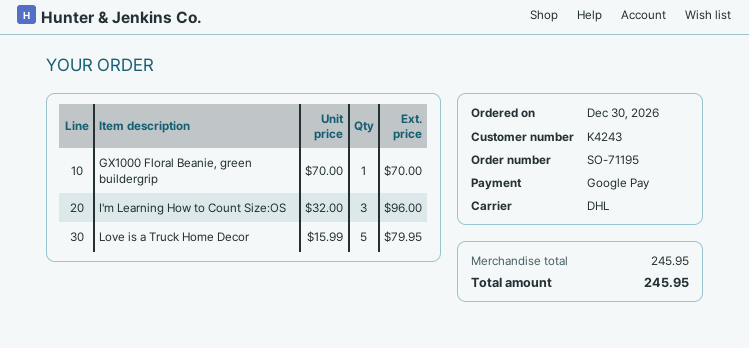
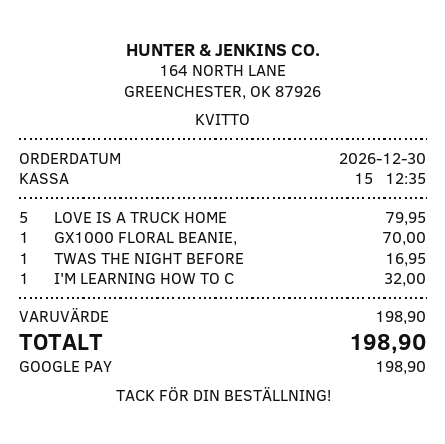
I'm Learning How to Count Size:OS: 3 for 96.00 -> 1 for 32.00
TWAS THE NIGHT BEFORE: none -> 1 for 16.95
subtotal: 245.95 -> 198.90
total: 245.95 -> 198.90

